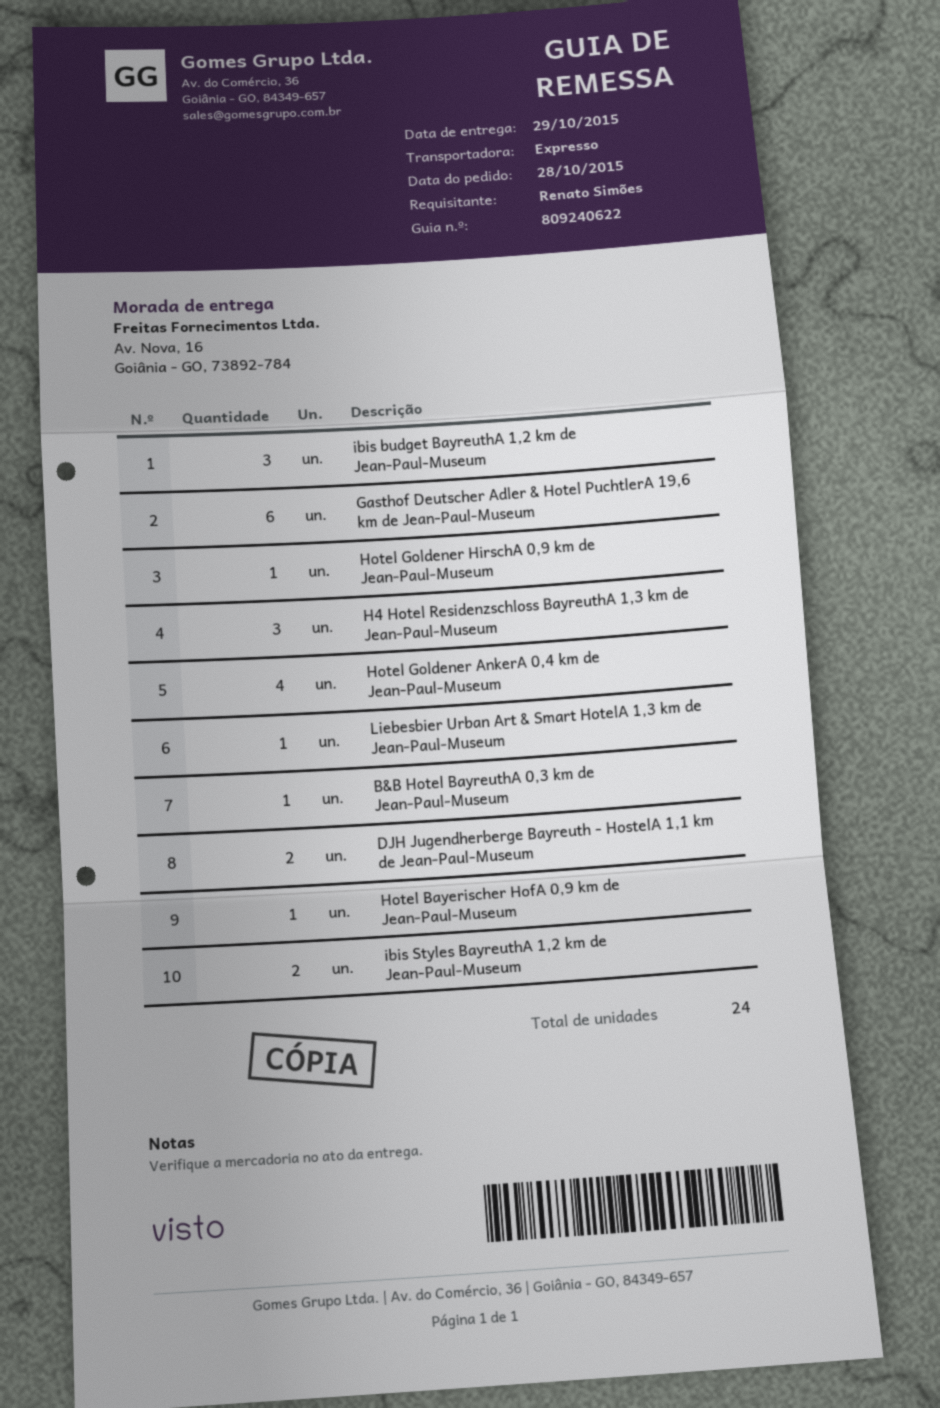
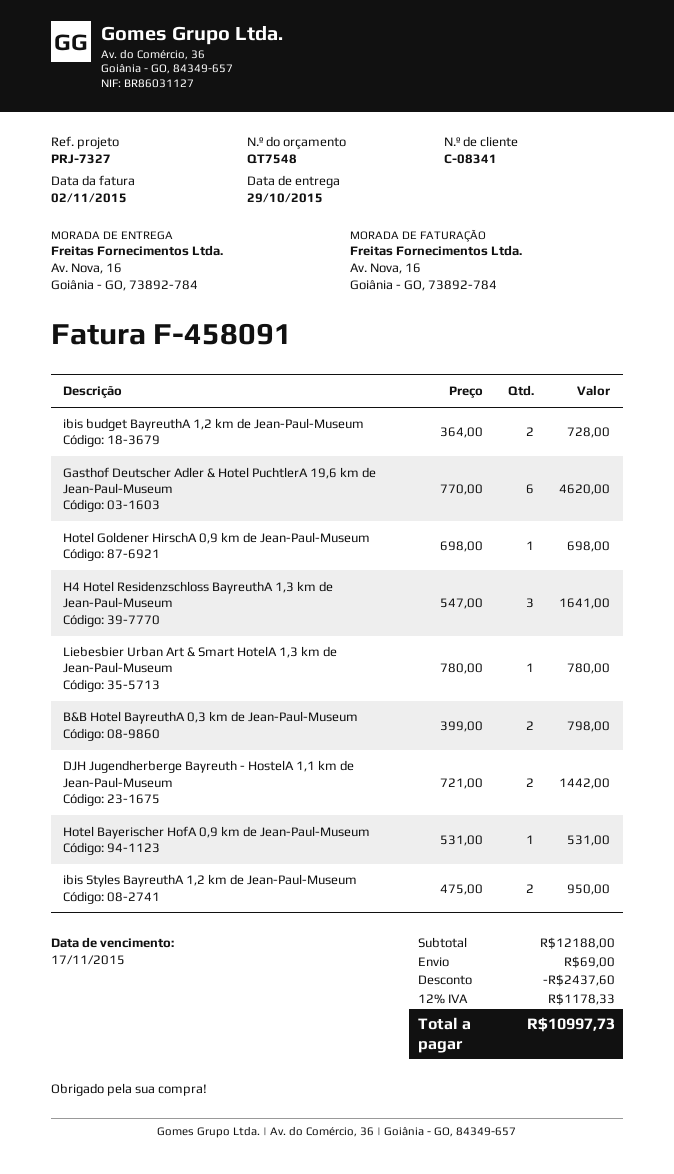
ibis budget BayreuthA 1,2 km de Jean-Paul-Museum: 3 -> 2
Hotel Goldener AnkerA 0,4 km de Jean-Paul-Museum: 4 -> none
B&B Hotel BayreuthA 0,3 km de Jean-Paul-Museum: 1 -> 2

